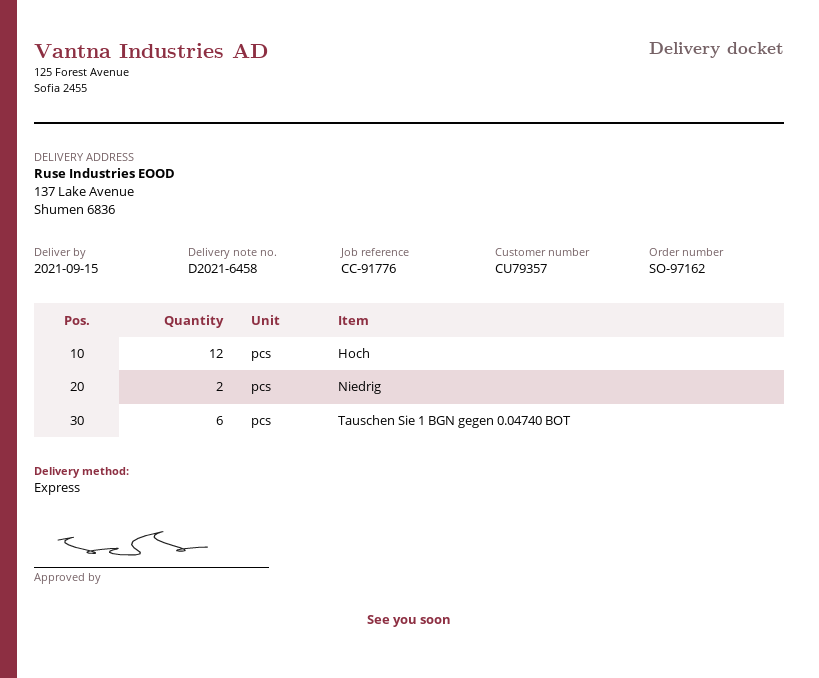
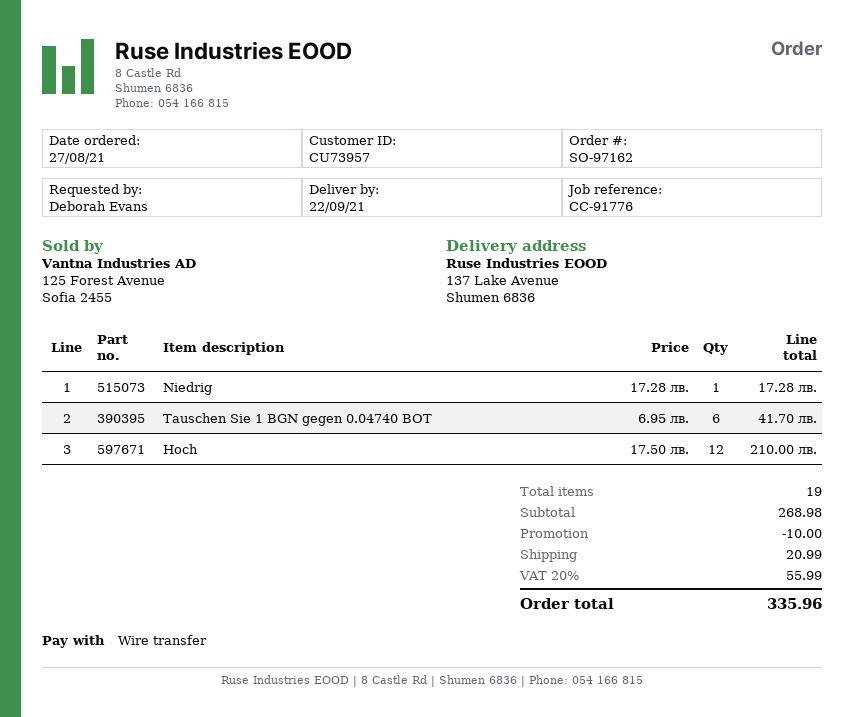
delivery date: 2021-09-15 -> 2021-09-22
customer number: CU79357 -> CU73957
Niedrig: 2 -> 1

